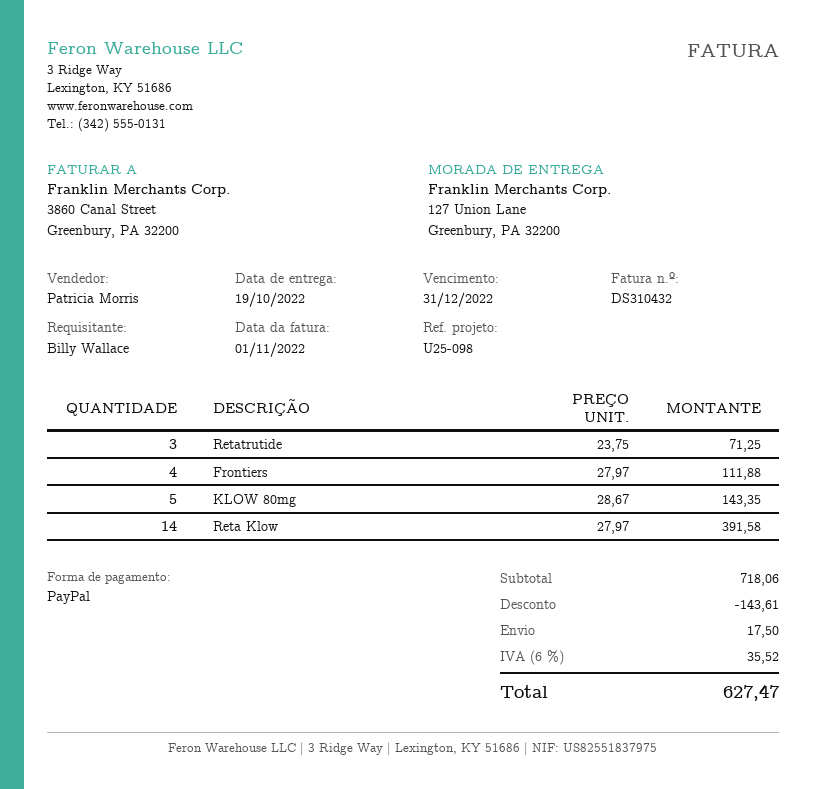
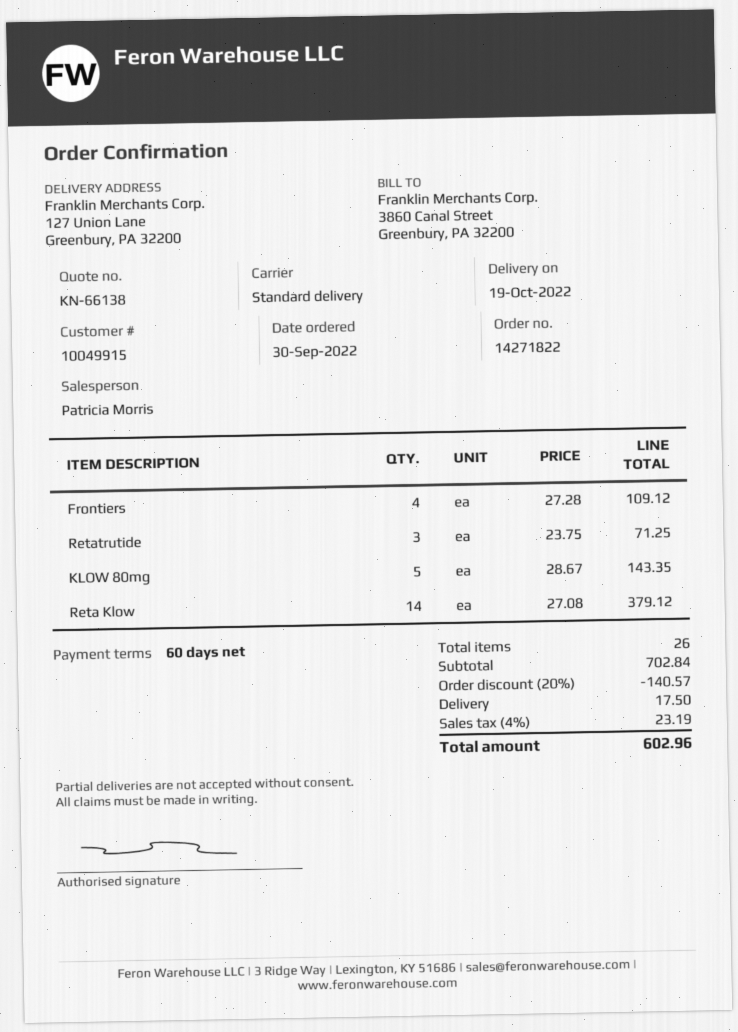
Frontiers: 4 x 27.97 = 111.88 -> 4 x 27.28 = 109.12
Reta Klow: 14 x 27.97 = 391.58 -> 14 x 27.08 = 379.12
subtotal: 718.06 -> 702.84
discount: 143.61 -> 140.57
tax: 6% = 35.52 -> 4% = 23.19
total: 627.47 -> 602.96

